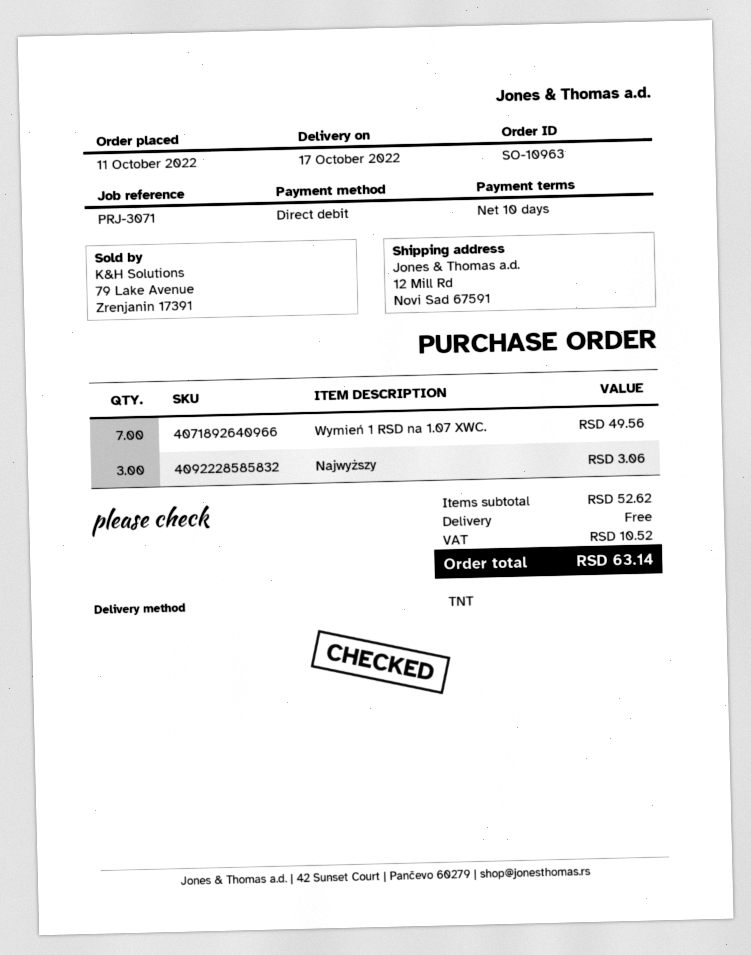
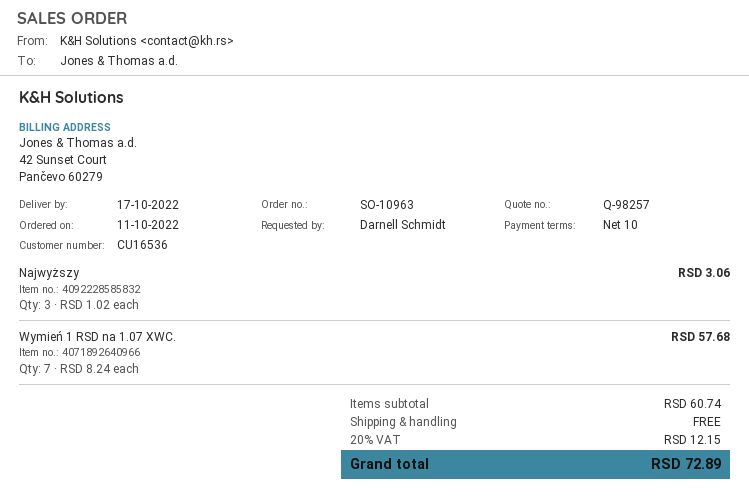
Wymień 1 RSD na 1.07 XWC.: 7 for 49.56 -> 7 for 57.68
subtotal: 52.62 -> 60.74
tax: 10.52 -> 12.15
total: 63.14 -> 72.89

